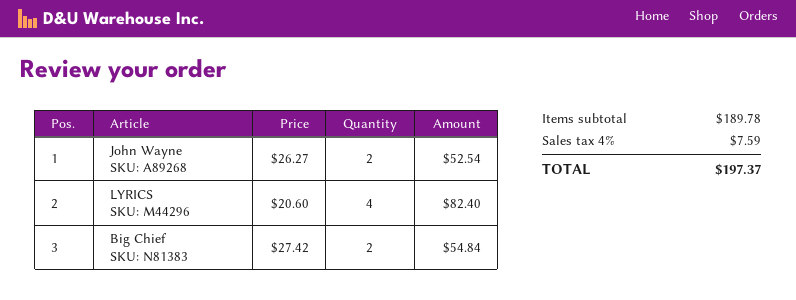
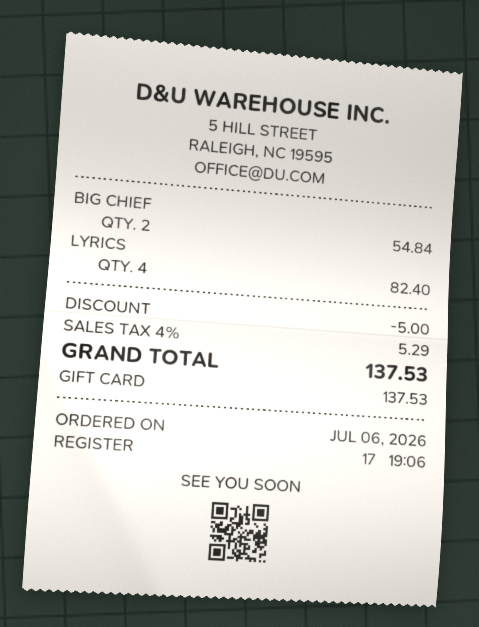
John Wayne: 2 for 52.54 -> none
discount: none -> 5.00
tax: 4% = 7.59 -> 4% = 5.29
total: 197.37 -> 137.53

